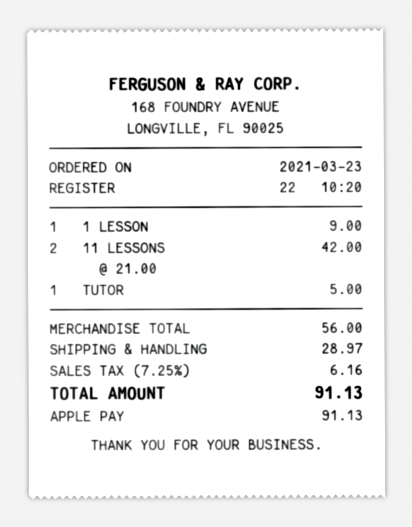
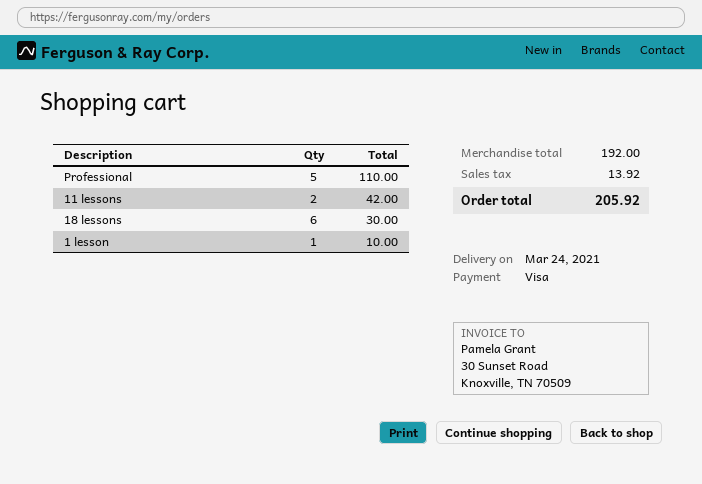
payment method: Apple Pay -> Visa
1 LESSON: 1 for 9.00 -> 1 for 10.00
TUTOR: 1 for 5.00 -> none
Professional: none -> 5 for 110.00
18 lessons: none -> 6 for 30.00
subtotal: 56.00 -> 192.00
shipping: 28.97 -> none
tax: 6.16 -> 13.92
total: 91.13 -> 205.92

